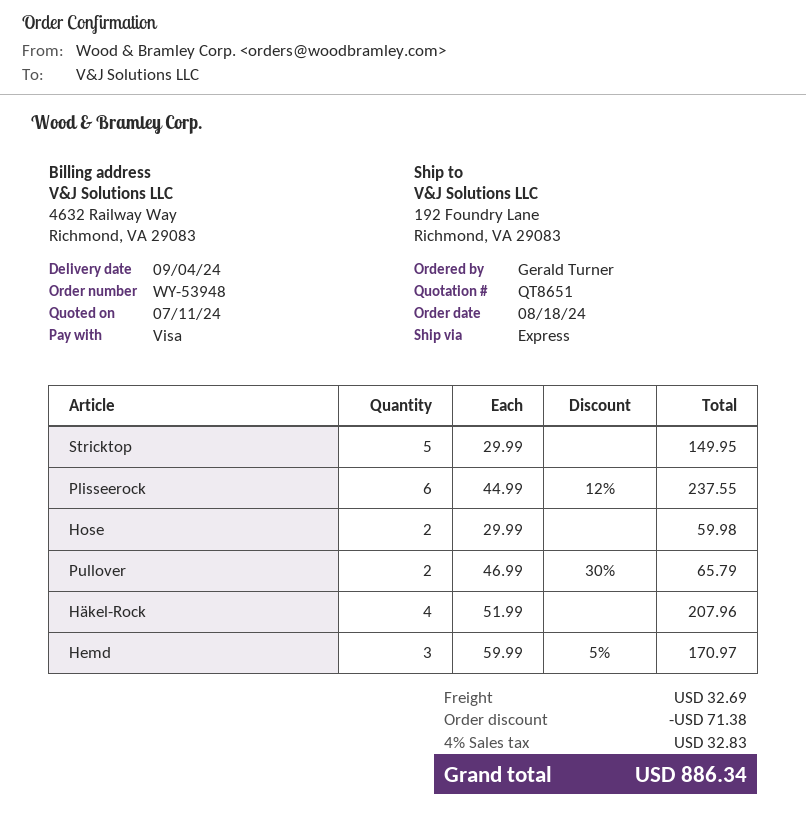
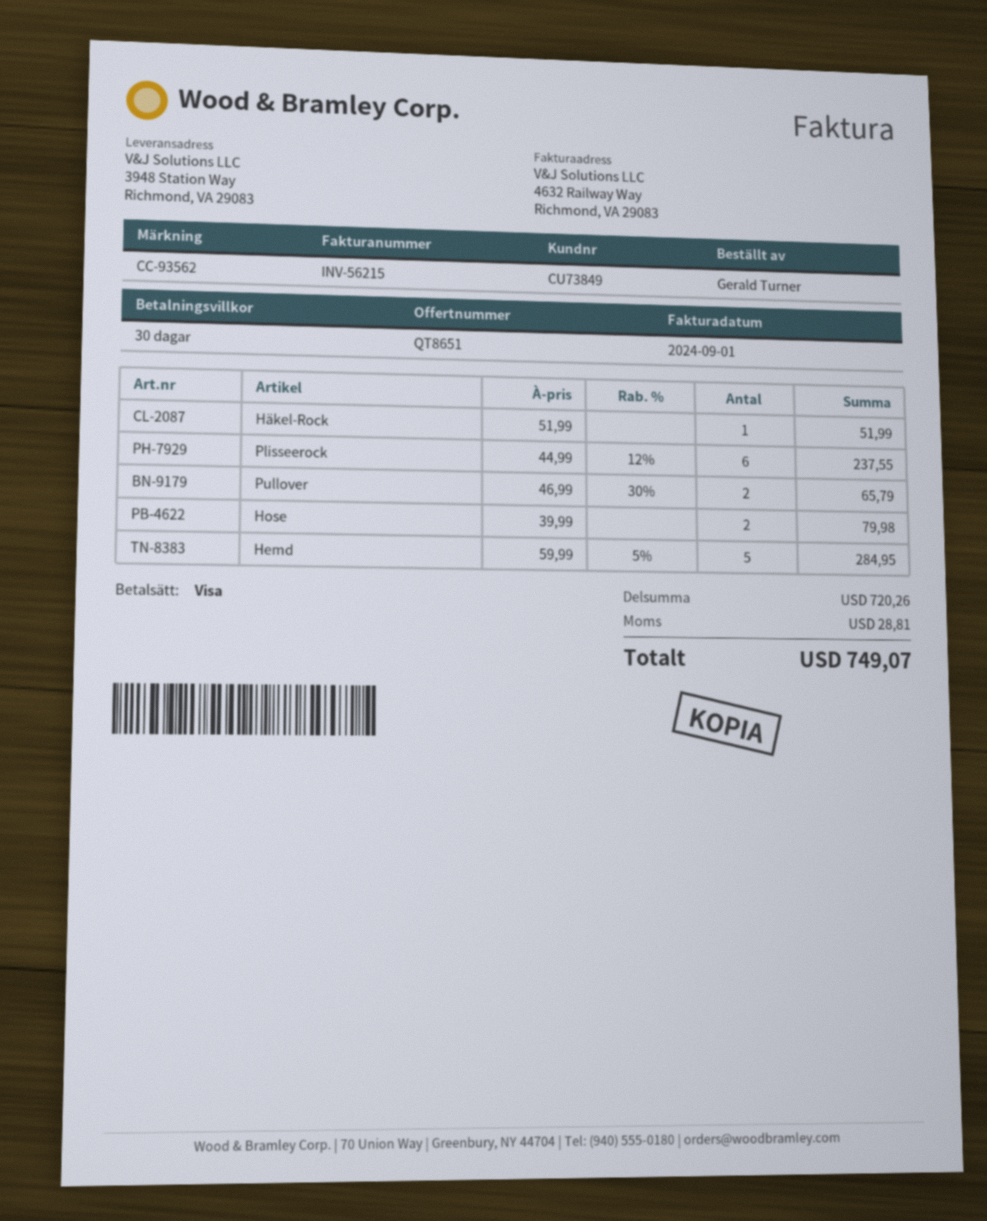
ship to: 192 Foundry Lane, Richmond, VA 29083 -> 3948 Station Way, Richmond, VA 29083
Stricktop: 5 x 29.99 = 149.95 -> none
Hose: 2 x 29.99 = 59.98 -> 2 x 39.99 = 79.98
Häkel-Rock: 4 x 51.99 = 207.96 -> 1 x 51.99 = 51.99
Hemd: 3 x 59.99 - 5% = 170.97 -> 5 x 59.99 - 5% = 284.95
discount: 71.38 -> none
shipping: 32.69 -> none
tax: 32.83 -> 28.81
total: 886.34 -> 749.07

